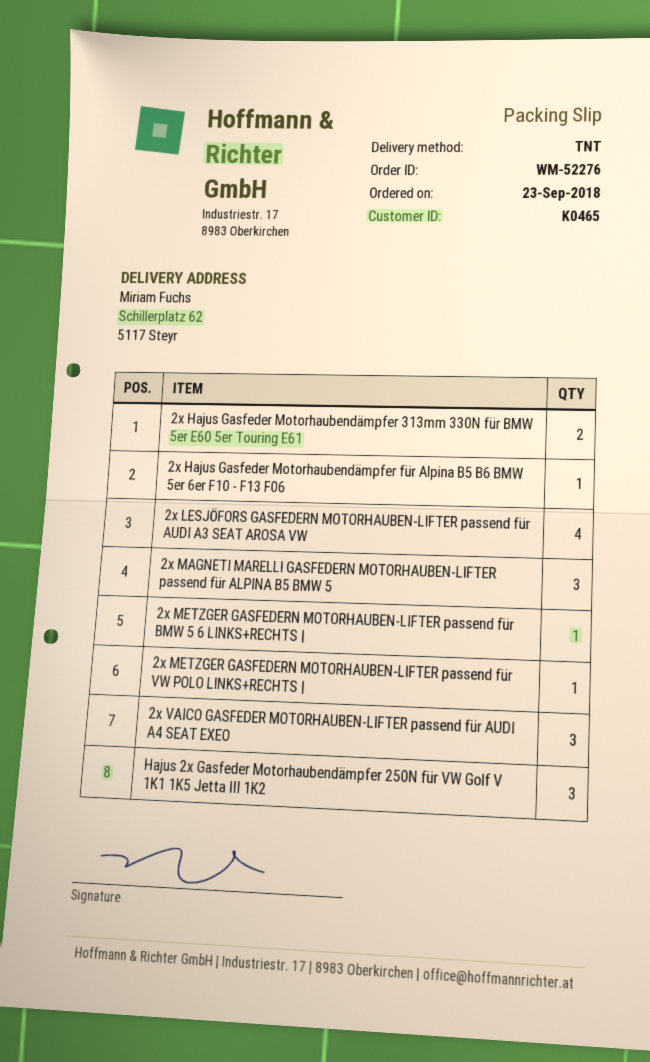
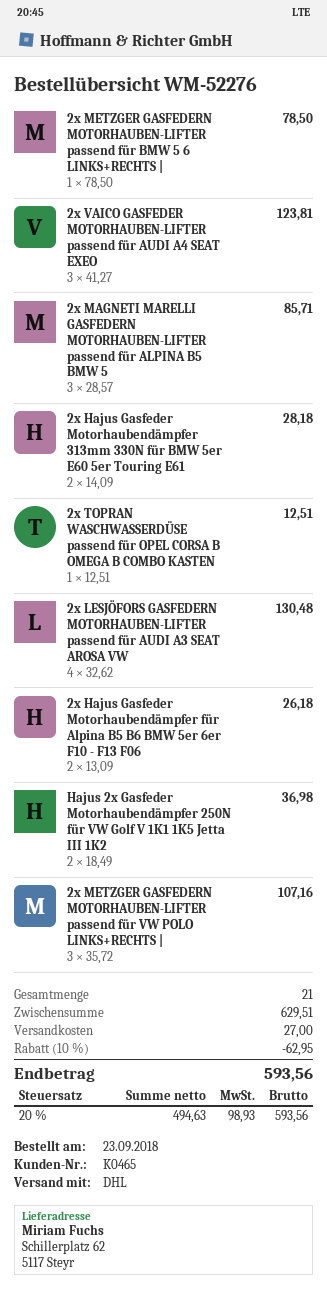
shipping method: TNT -> DHL
2x Hajus Gasfeder Motorhaubendämpfer für Alpina B5 B6 BMW 5er 6er F10 - F13 F06: 1 -> 2
2x METZGER GASFEDERN MOTORHAUBEN-LIFTER passend für VW POLO LINKS+RECHTS |: 1 -> 3
Hajus 2x Gasfeder Motorhaubendämpfer 250N für VW Golf V 1K1 1K5 Jetta III 1K2: 3 -> 2
2x TOPRAN WASCHWASSERDÜSE passend für OPEL CORSA B OMEGA B COMBO KASTEN: none -> 1

